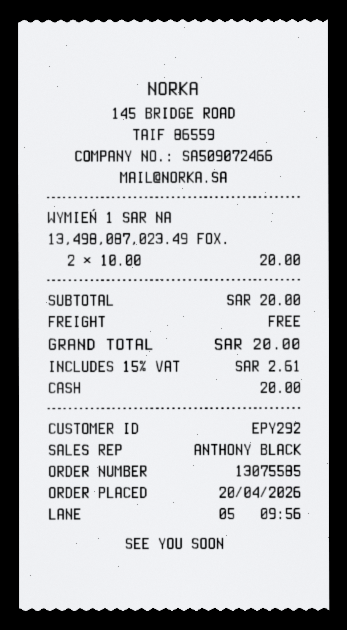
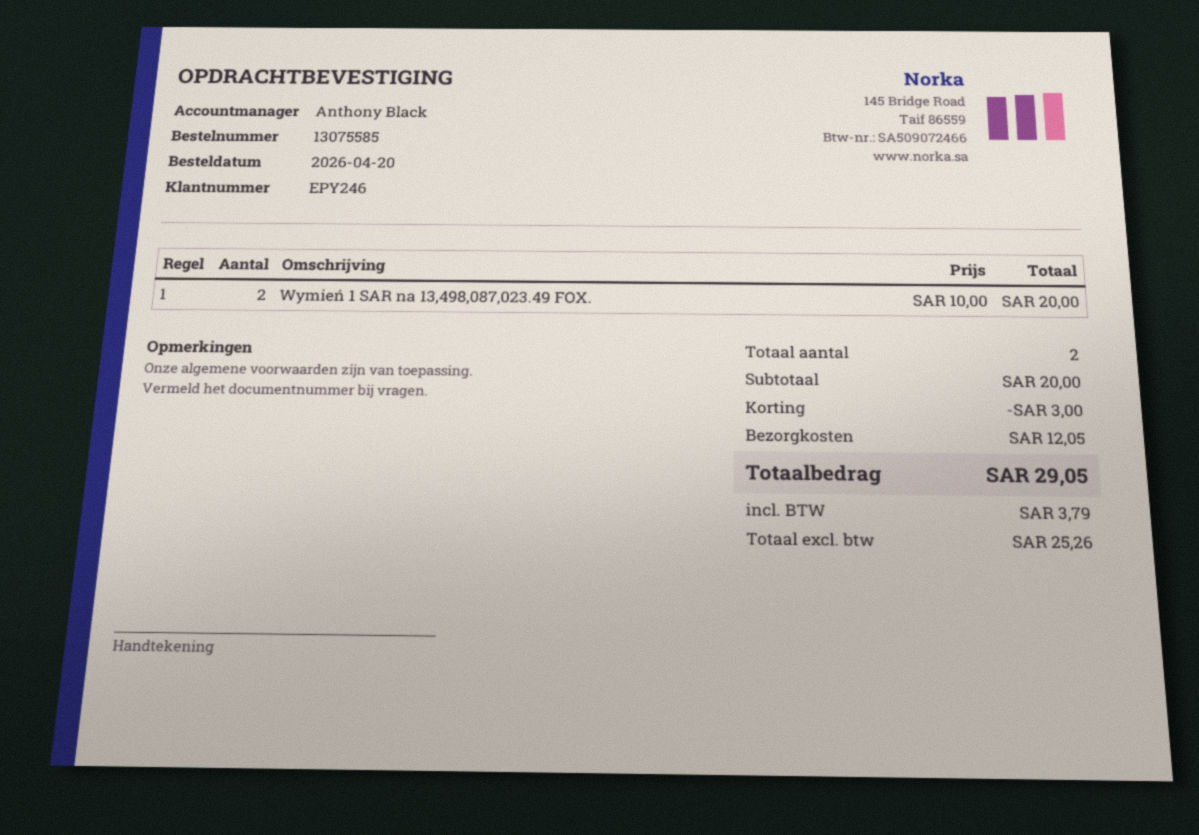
customer number: EPY292 -> EPY246
discount: none -> 3.00
shipping: 0.00 -> 12.05
tax: 2.61 -> 3.79
total: 20.00 -> 29.05

